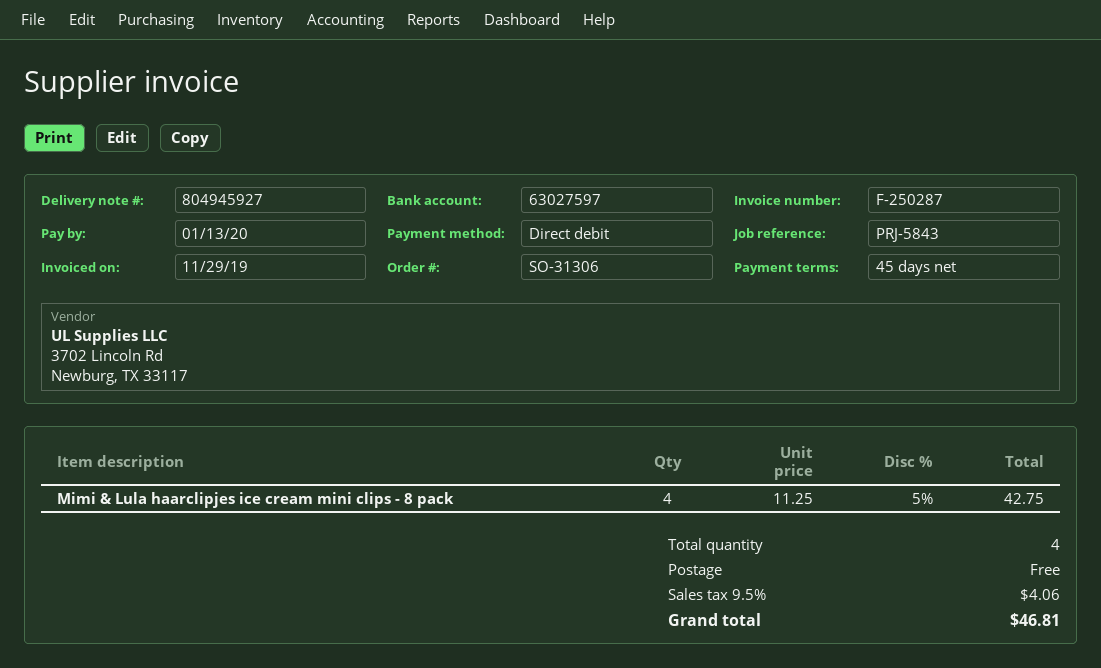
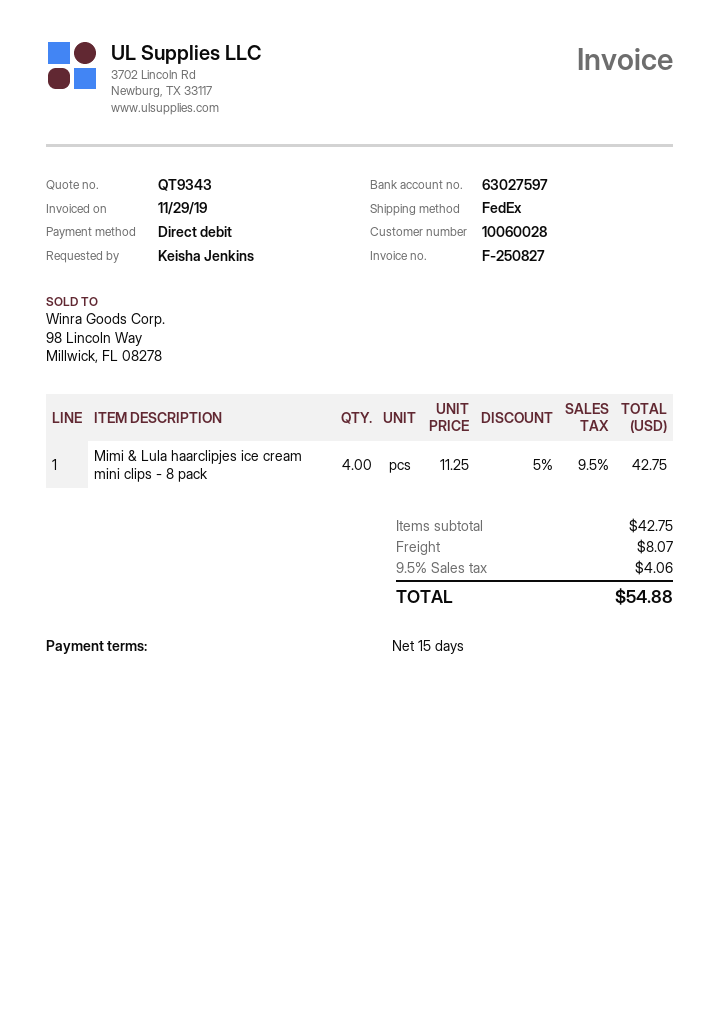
invoice number: F-250287 -> F-250827
payment terms: 45 days -> 15 days
shipping: 0.00 -> 8.07
total: 46.81 -> 54.88

